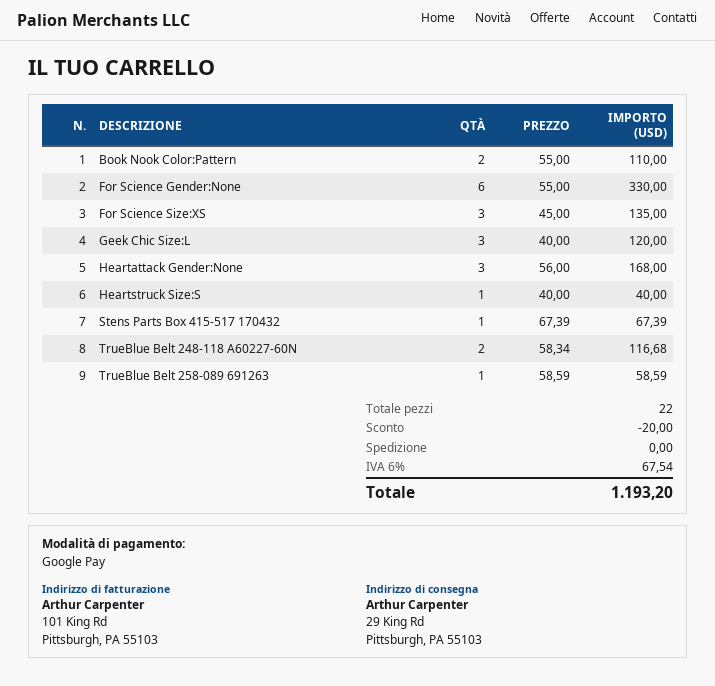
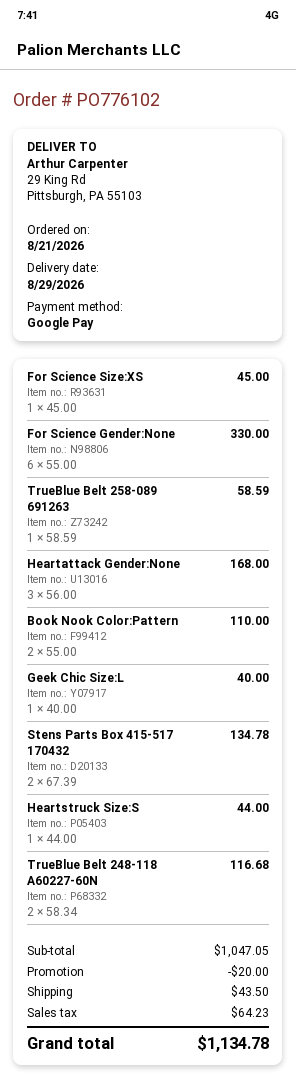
For Science Size:XS: 3 x 45.00 = 135.00 -> 1 x 45.00 = 45.00
Geek Chic Size:L: 3 x 40.00 = 120.00 -> 1 x 40.00 = 40.00
Heartstruck Size:S: 1 x 40.00 = 40.00 -> 1 x 44.00 = 44.00
Stens Parts Box 415-517 170432: 1 x 67.39 = 67.39 -> 2 x 67.39 = 134.78
shipping: 0.00 -> 43.50
tax: 67.54 -> 64.23
total: 1193.20 -> 1134.78

